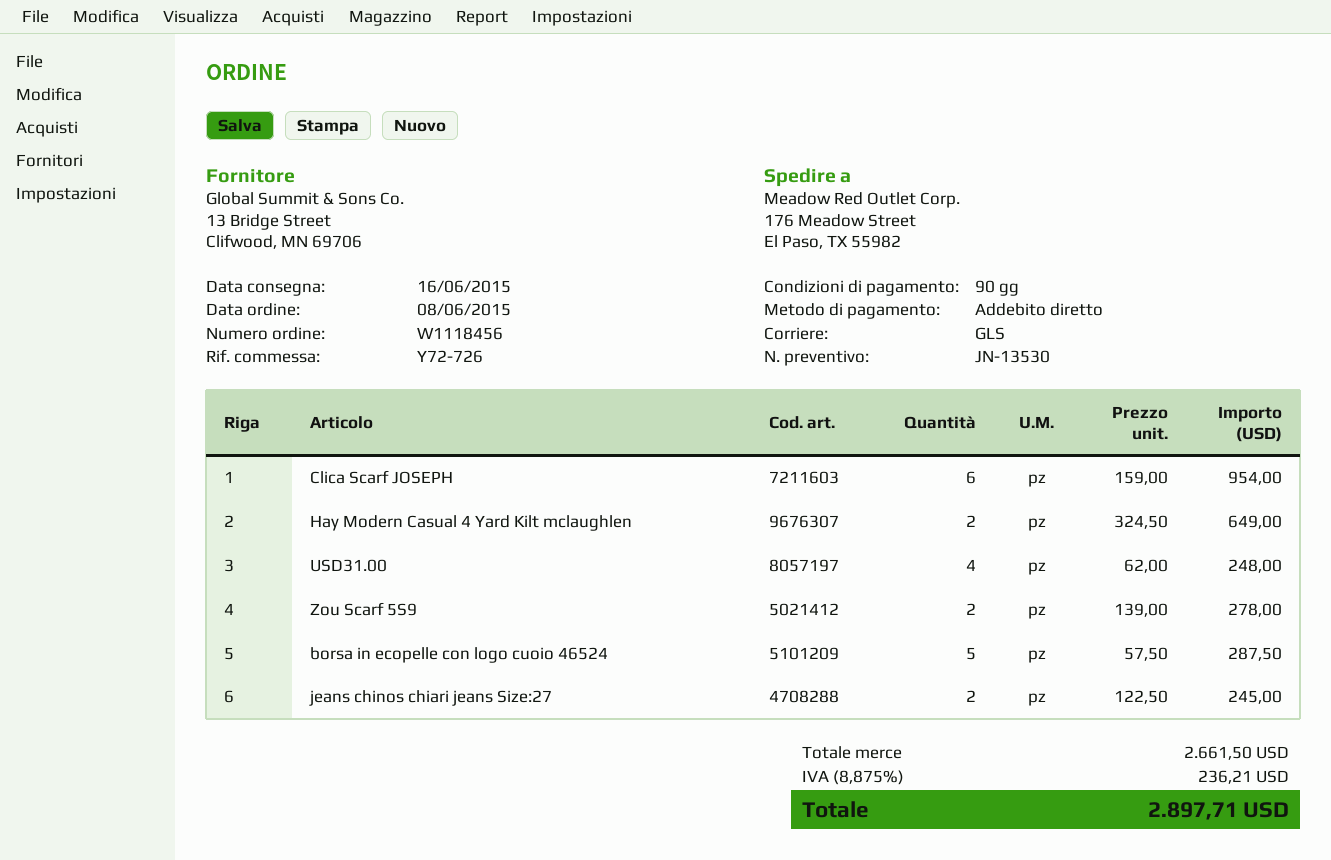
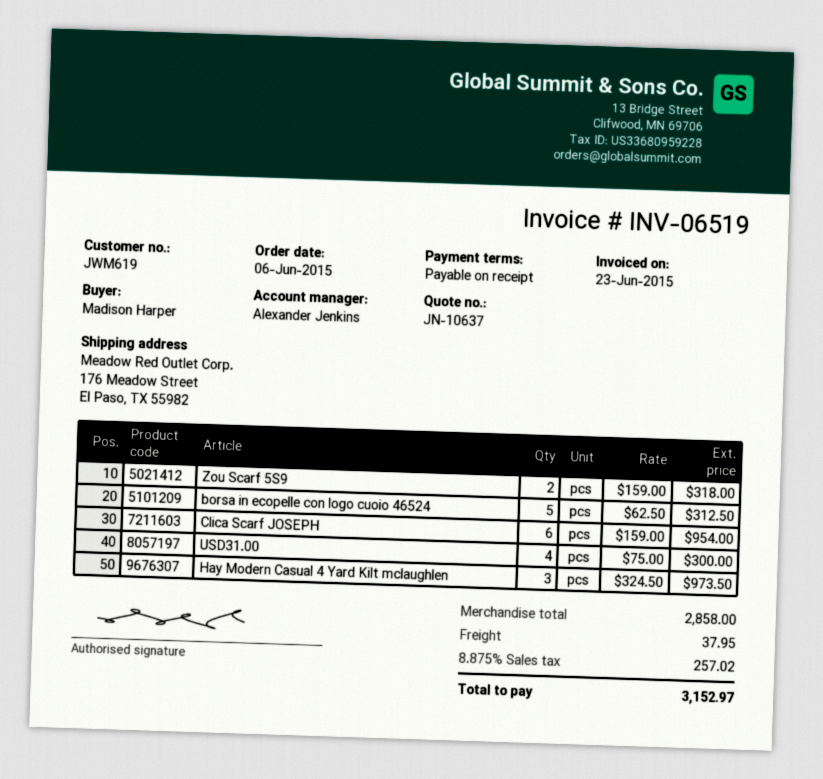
quote number: JN-13530 -> JN-10637
order date: 2015-06-08 -> 2015-06-06
payment terms: 90 days -> on receipt
Hay Modern Casual 4 Yard Kilt mclaughlen: 2 x 324.50 = 649.00 -> 3 x 324.50 = 973.50
USD31.00: 4 x 62.00 = 248.00 -> 4 x 75.00 = 300.00
Zou Scarf 5S9: 2 x 139.00 = 278.00 -> 2 x 159.00 = 318.00
borsa in ecopelle con logo cuoio 46524: 5 x 57.50 = 287.50 -> 5 x 62.50 = 312.50
jeans chinos chiari jeans Size:27: 2 x 122.50 = 245.00 -> none
subtotal: 2661.50 -> 2858.00
shipping: none -> 37.95
tax: 8.875% = 236.21 -> 8.875% = 257.02
total: 2897.71 -> 3152.97

